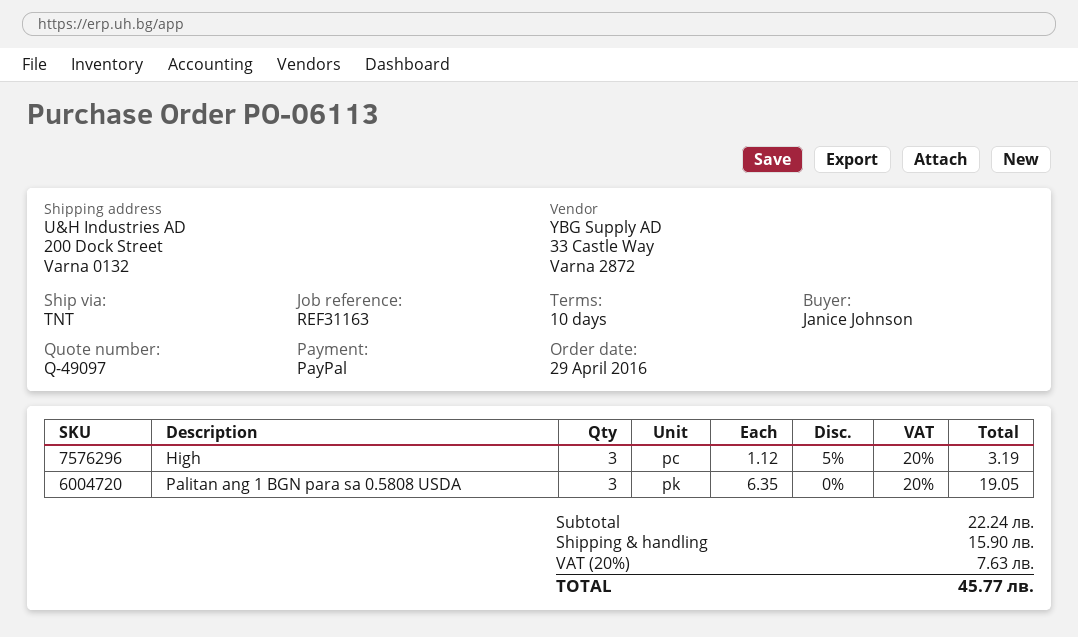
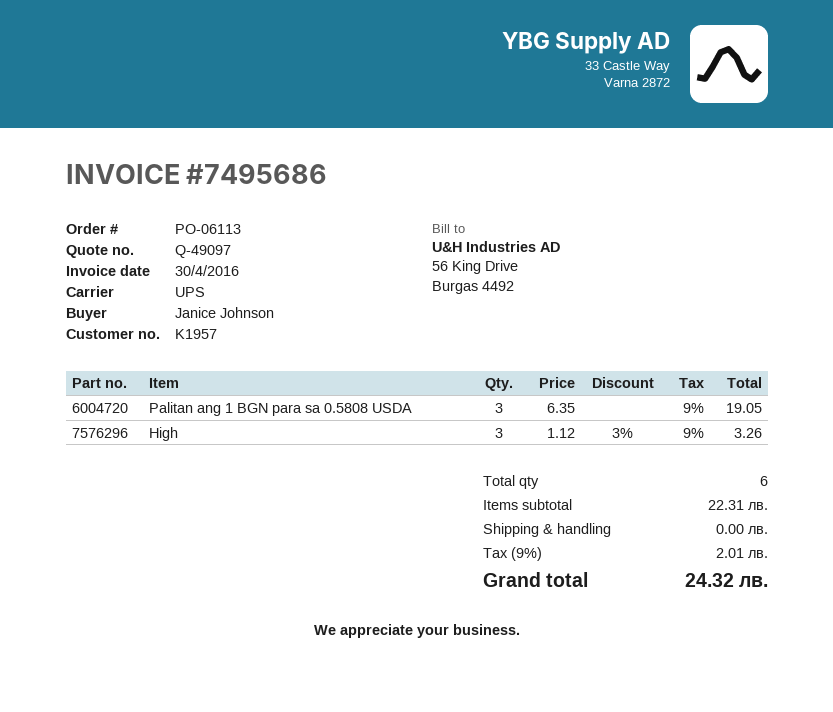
shipping method: TNT -> UPS
High: 3 x 1.12 - 5% = 3.19 -> 3 x 1.12 - 3% = 3.26
subtotal: 22.24 -> 22.31
shipping: 15.90 -> 0.00
tax: 20% = 7.63 -> 9% = 2.01
total: 45.77 -> 24.32

